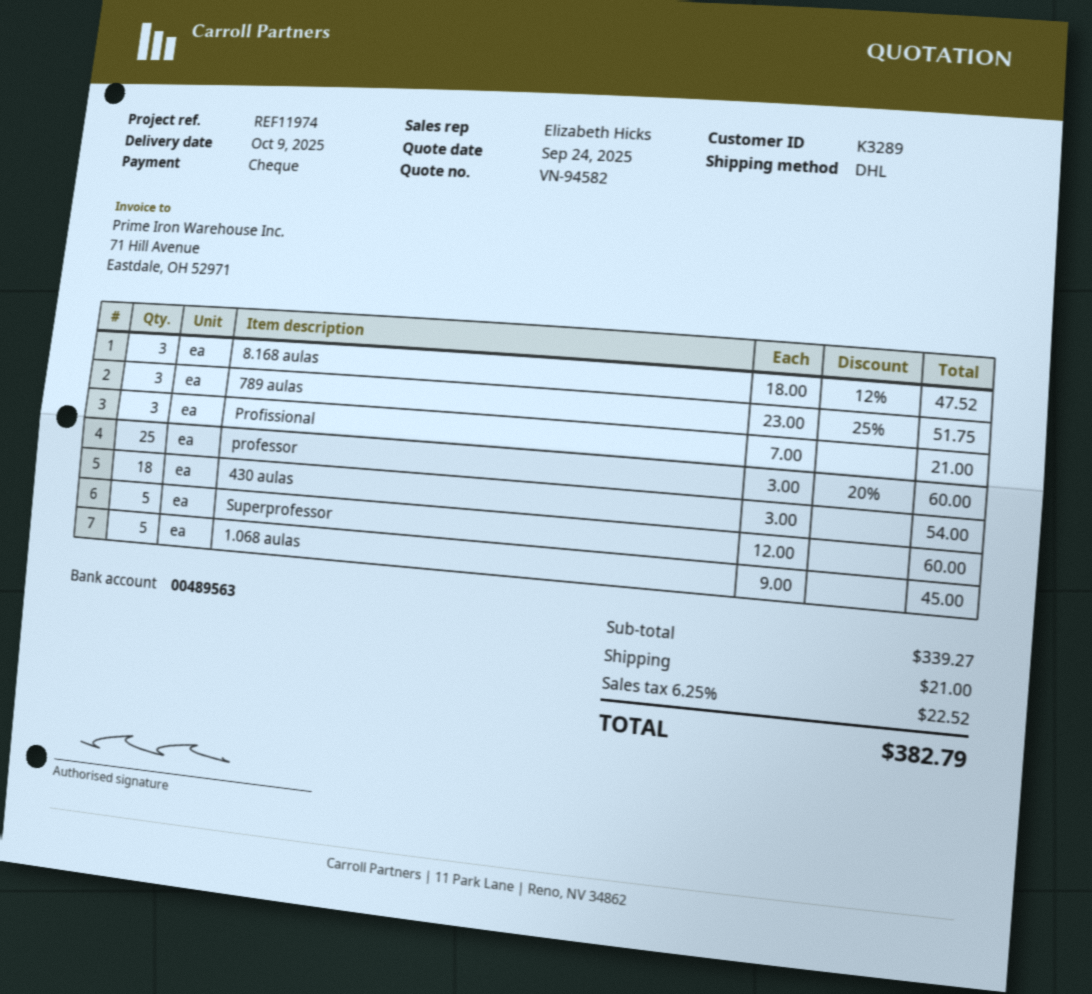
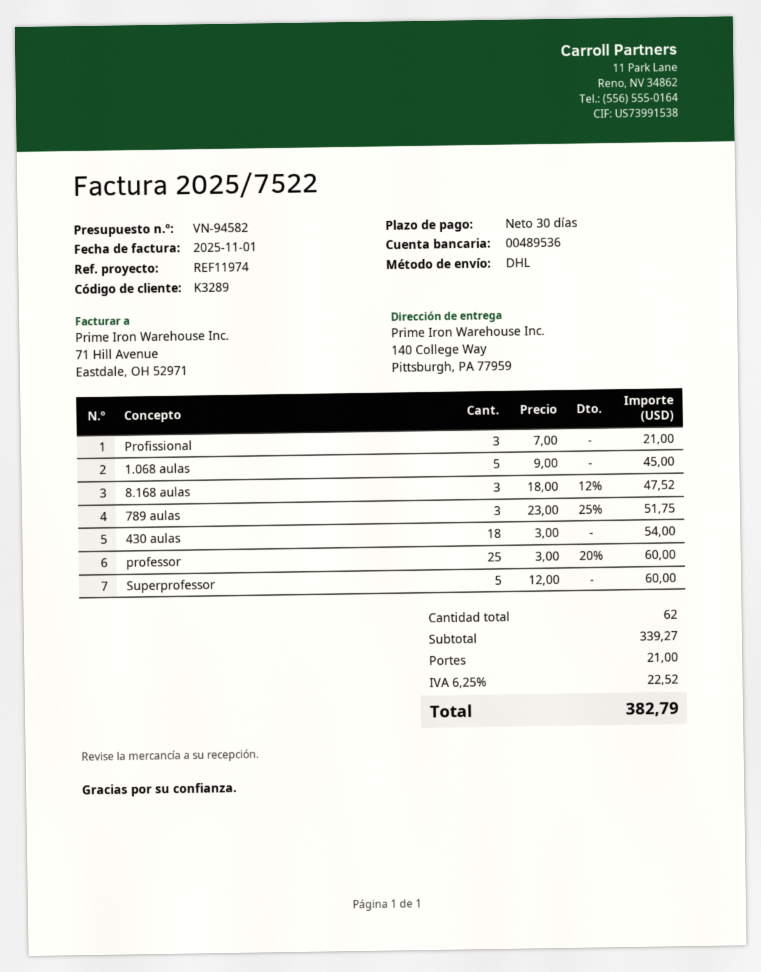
bank account: 00489563 -> 00489536

